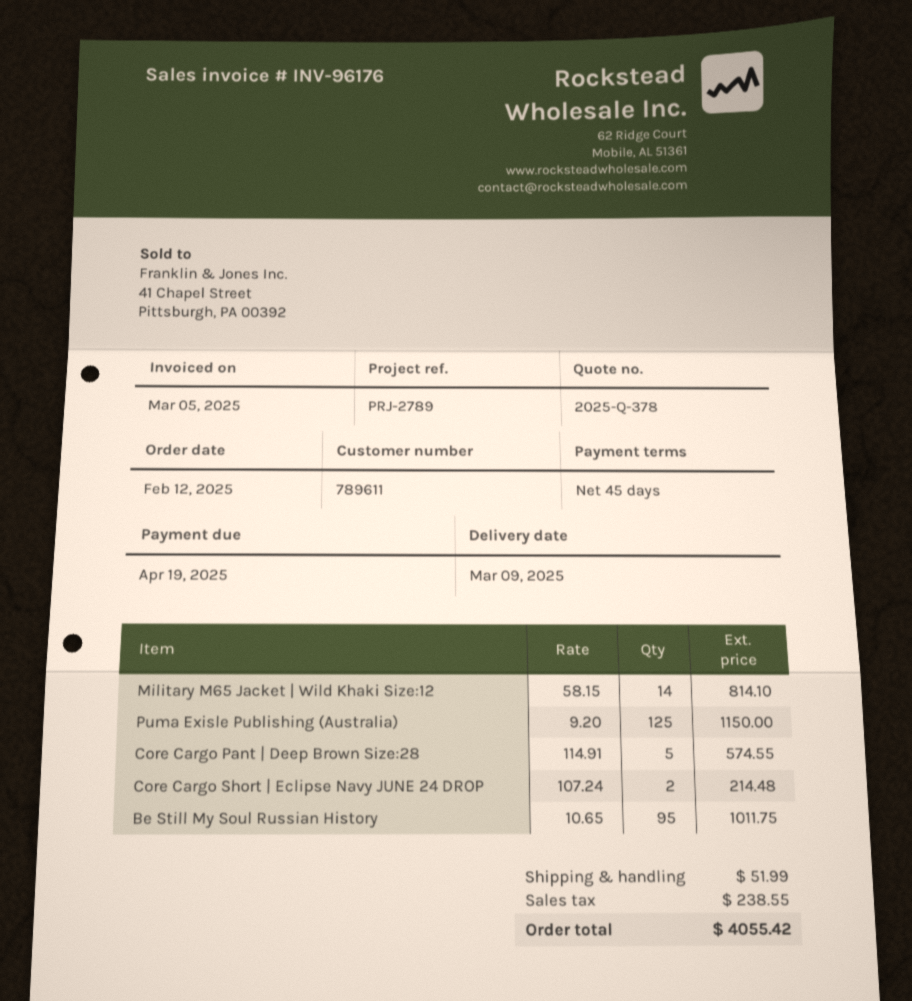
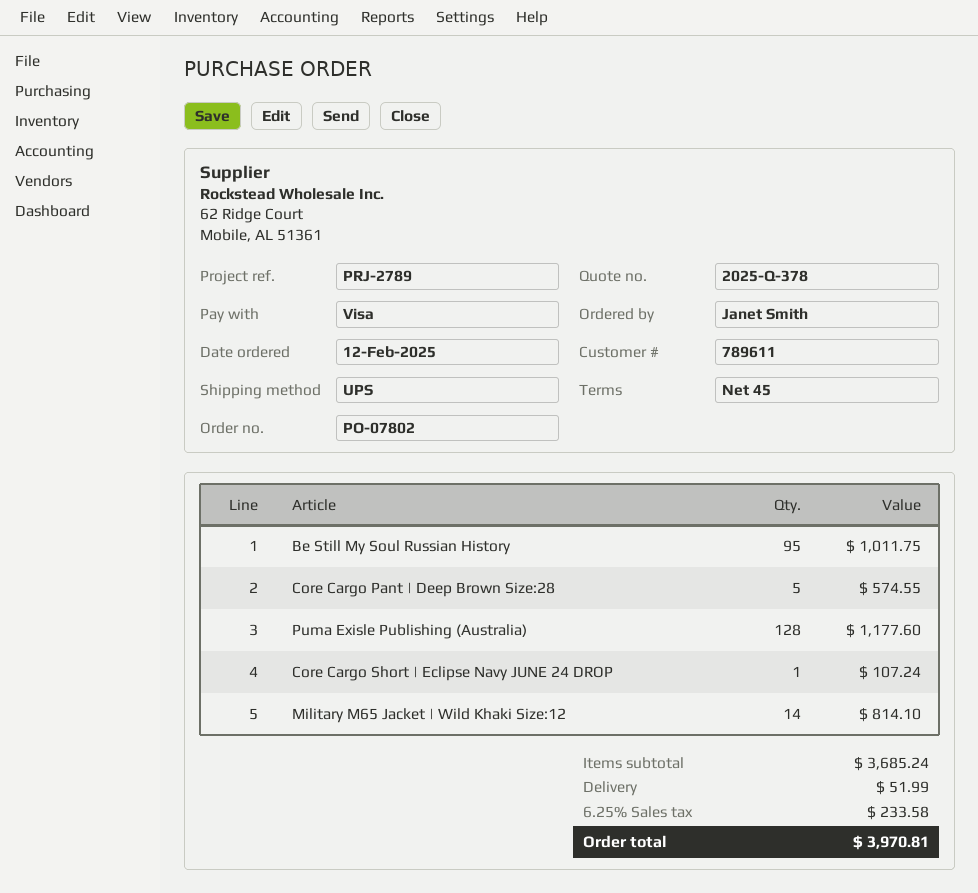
Puma Exisle Publishing (Australia): 125 for 1150.00 -> 128 for 1177.60
Core Cargo Short | Eclipse Navy JUNE 24 DROP: 2 for 214.48 -> 1 for 107.24
tax: 238.55 -> 233.58
total: 4055.42 -> 3970.81

